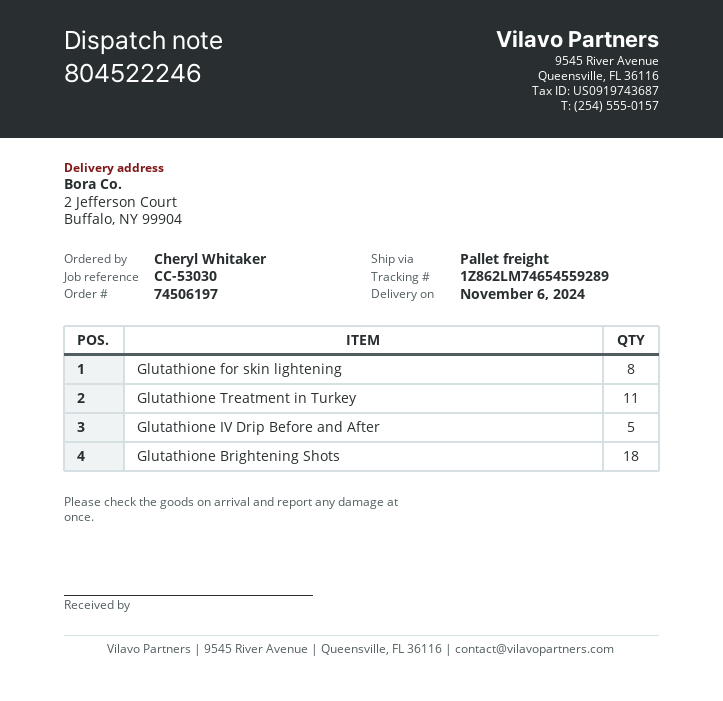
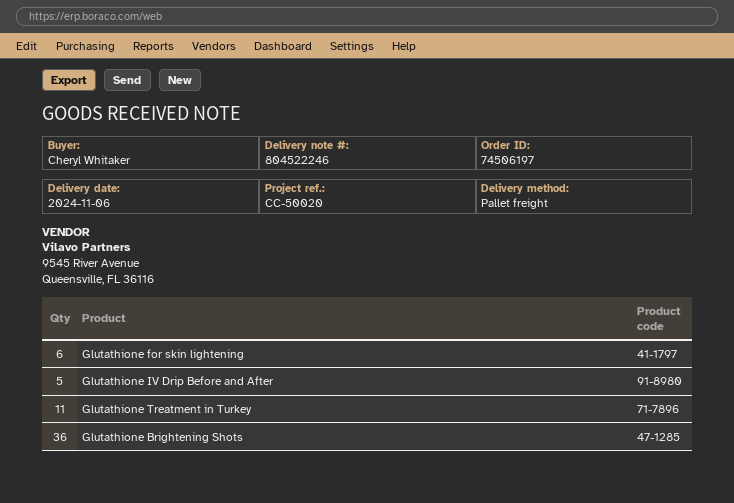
reference: CC-53030 -> CC-50020
Glutathione for skin lightening: 8 -> 6
Glutathione Brightening Shots: 18 -> 36

